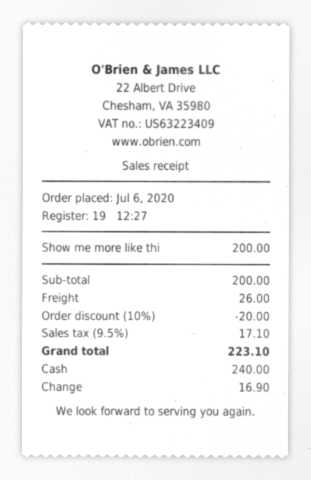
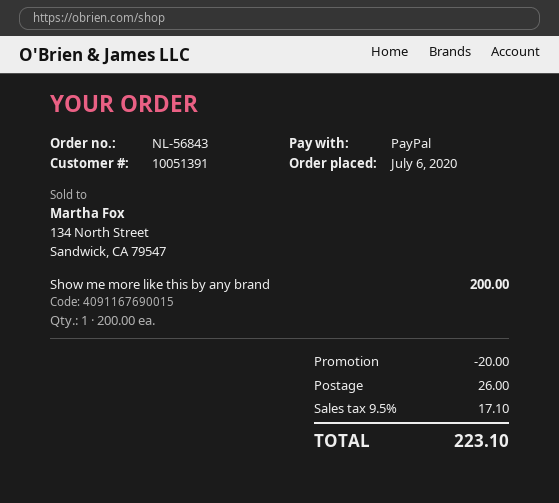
payment method: cash -> PayPal

